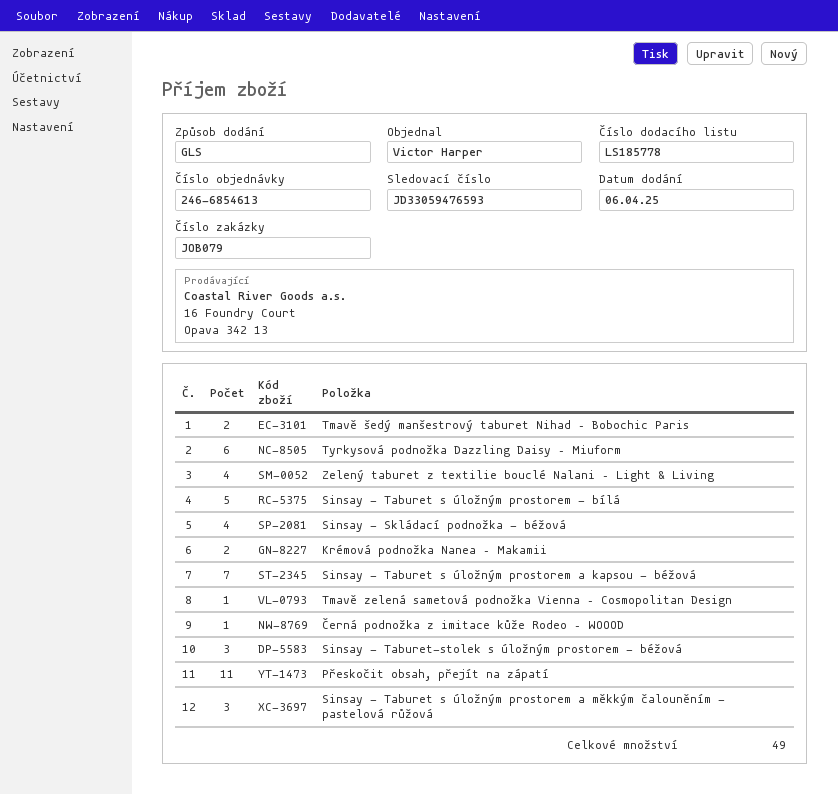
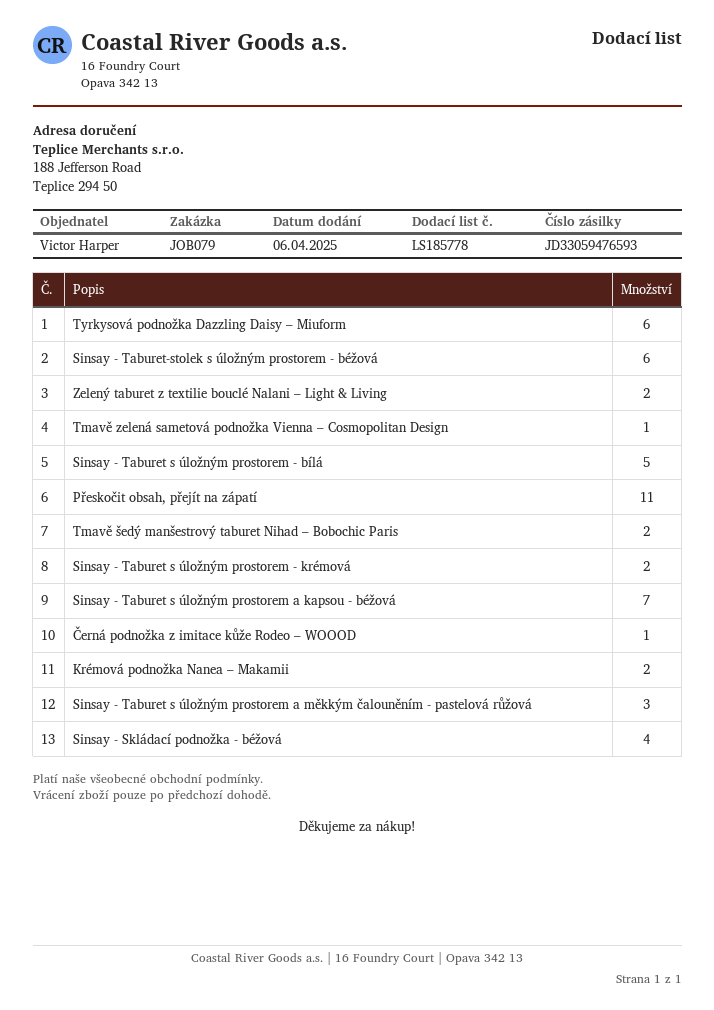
Zelený taburet z textilie bouclé Nalani – Light & Living: 4 -> 2
Sinsay - Taburet-stolek s úložným prostorem - béžová: 3 -> 6
Sinsay - Taburet s úložným prostorem - krémová: none -> 2

